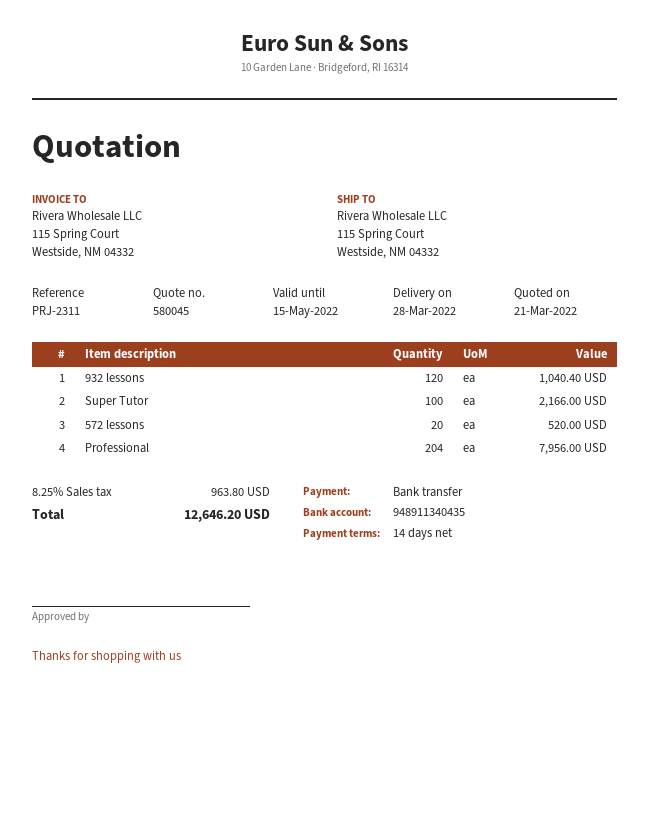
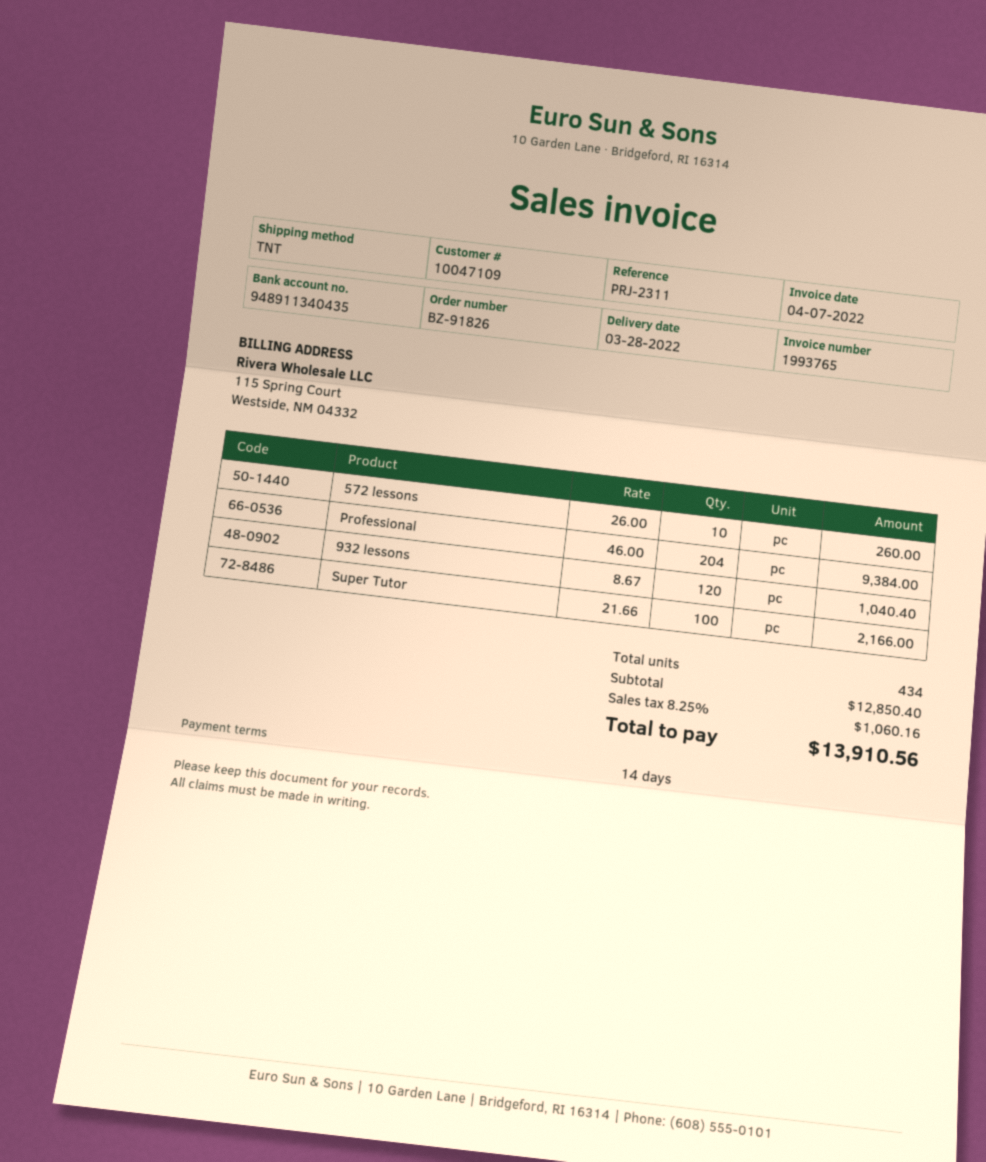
572 lessons: 20 for 520.00 -> 10 for 260.00
Professional: 204 for 7956.00 -> 204 for 9384.00
tax: 8.25% = 963.80 -> 8.25% = 1060.16
total: 12646.20 -> 13910.56

